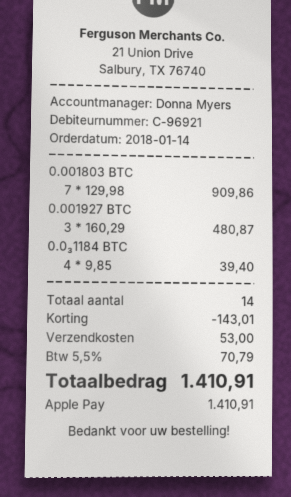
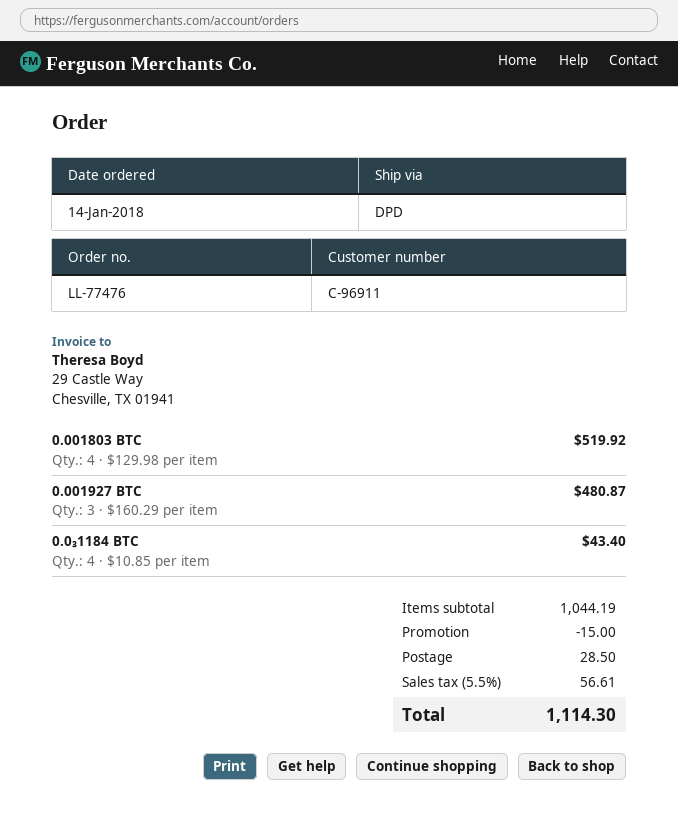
customer number: C-96921 -> C-96911
0.001803 BTC: 7 x 129.98 = 909.86 -> 4 x 129.98 = 519.92
0.0₃1184 BTC: 4 x 9.85 = 39.40 -> 4 x 10.85 = 43.40
discount: 143.01 -> 15.00
shipping: 53.00 -> 28.50
tax: 5.5% = 70.79 -> 5.5% = 56.61
total: 1410.91 -> 1114.30

